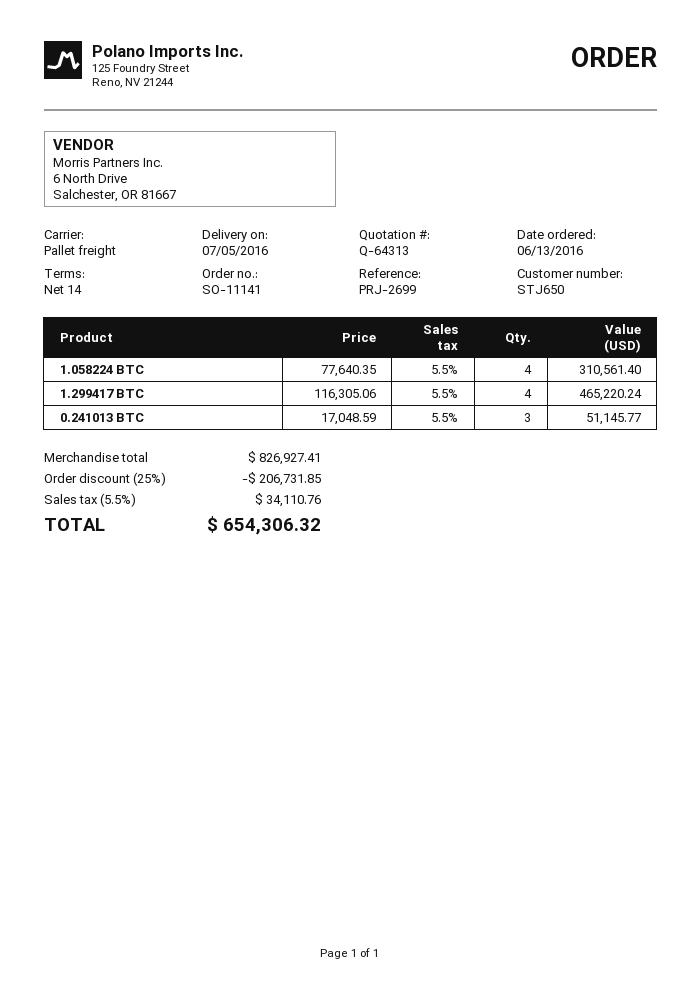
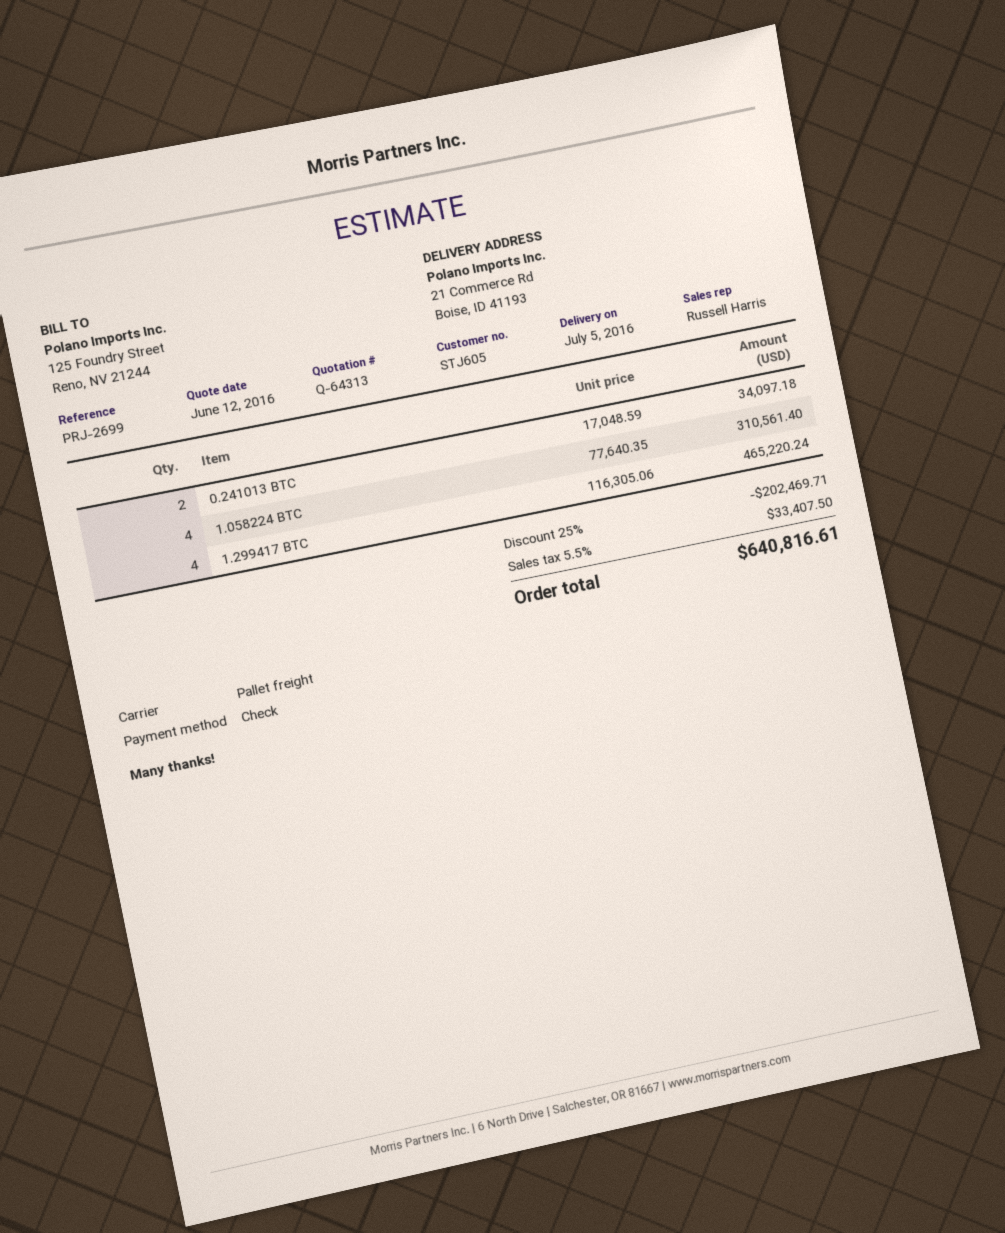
customer number: STJ650 -> STJ605
0.241013 BTC: 3 x 17048.59 = 51145.77 -> 2 x 17048.59 = 34097.18
discount: 25% = 206731.85 -> 25% = 202469.71
tax: 5.5% = 34110.76 -> 5.5% = 33407.50
total: 654306.32 -> 640816.61

